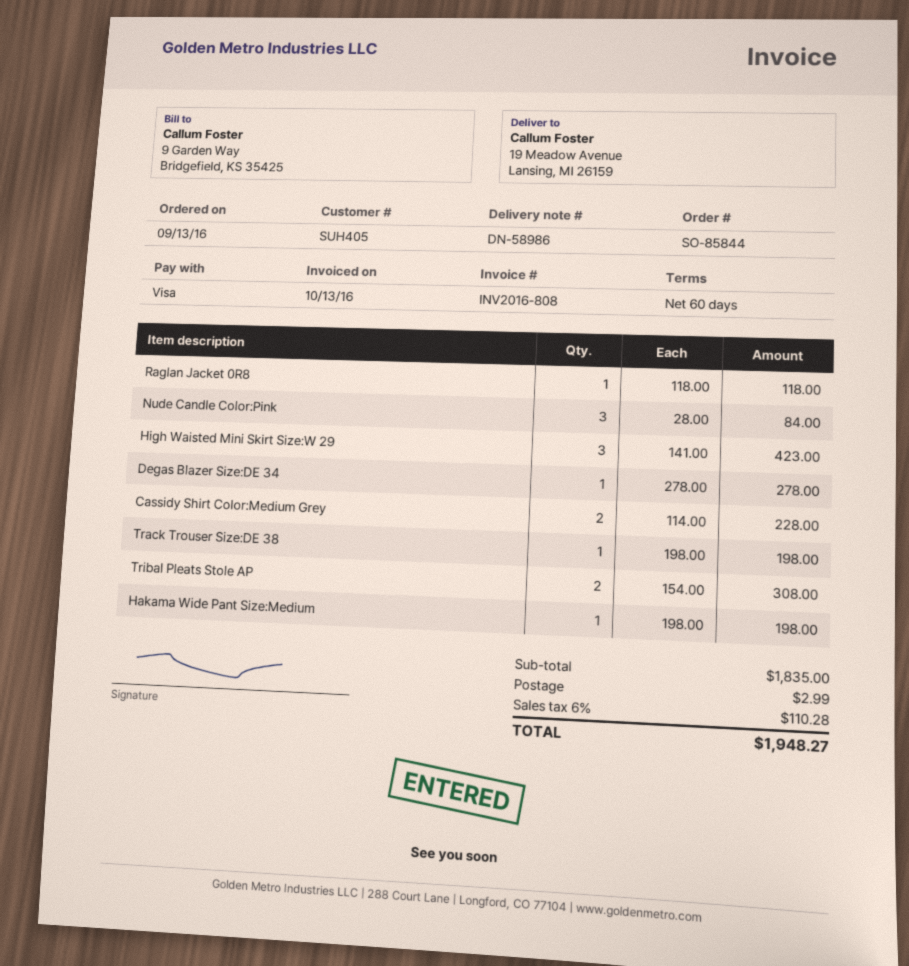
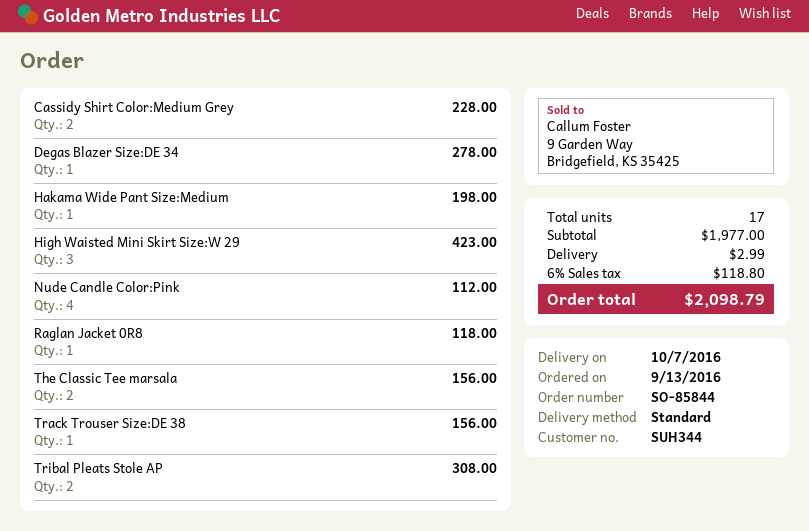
customer number: SUH405 -> SUH344
Nude Candle Color:Pink: 3 for 84.00 -> 4 for 112.00
Track Trouser Size:DE 38: 1 for 198.00 -> 1 for 156.00
The Classic Tee marsala: none -> 2 for 156.00
subtotal: 1835.00 -> 1977.00
tax: 6% = 110.28 -> 6% = 118.80
total: 1948.27 -> 2098.79

